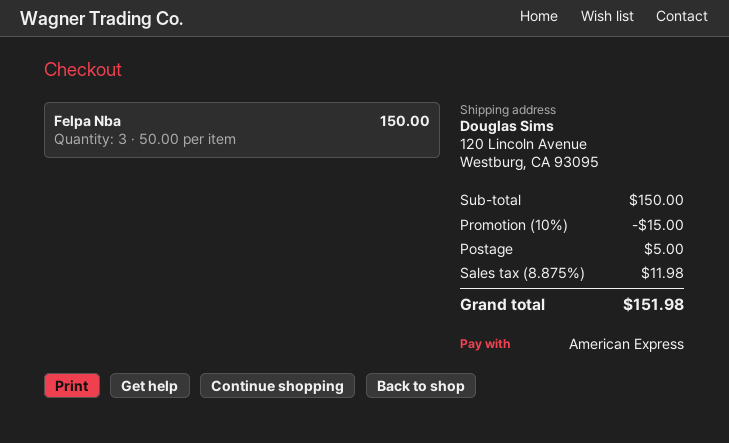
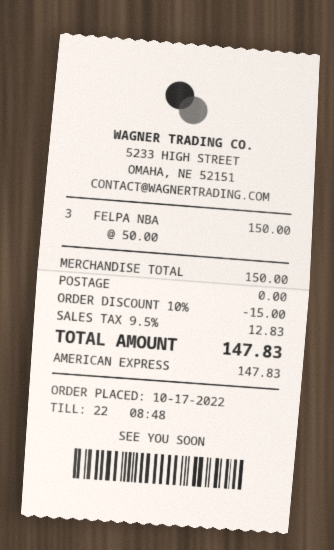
shipping: 5.00 -> 0.00
tax: 8.875% = 11.98 -> 9.5% = 12.83
total: 151.98 -> 147.83

